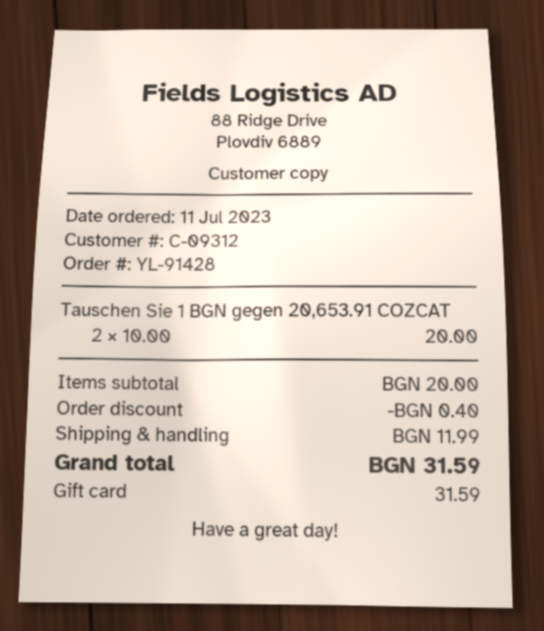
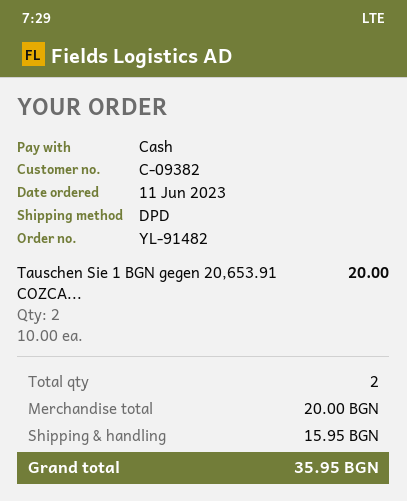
order number: YL-91428 -> YL-91482
order date: 2023-07-11 -> 2023-06-11
customer number: C-09312 -> C-09382
payment method: gift card -> cash
discount: 0.40 -> none
shipping: 11.99 -> 15.95
total: 31.59 -> 35.95

